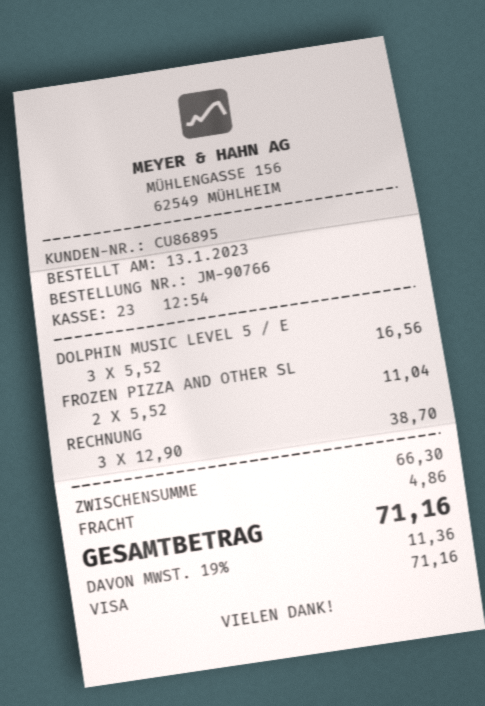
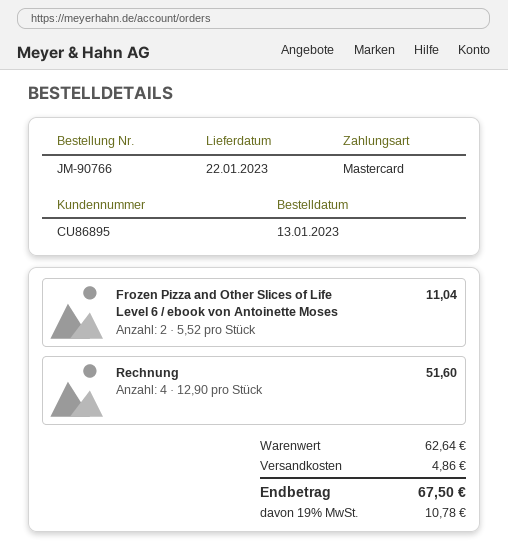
payment method: Visa -> Mastercard
DOLPHIN MUSIC LEVEL 5 / E: 3 x 5.52 = 16.56 -> none
RECHNUNG: 3 x 12.90 = 38.70 -> 4 x 12.90 = 51.60
subtotal: 66.30 -> 62.64
tax: 19% = 11.36 -> 19% = 10.78
total: 71.16 -> 67.50

